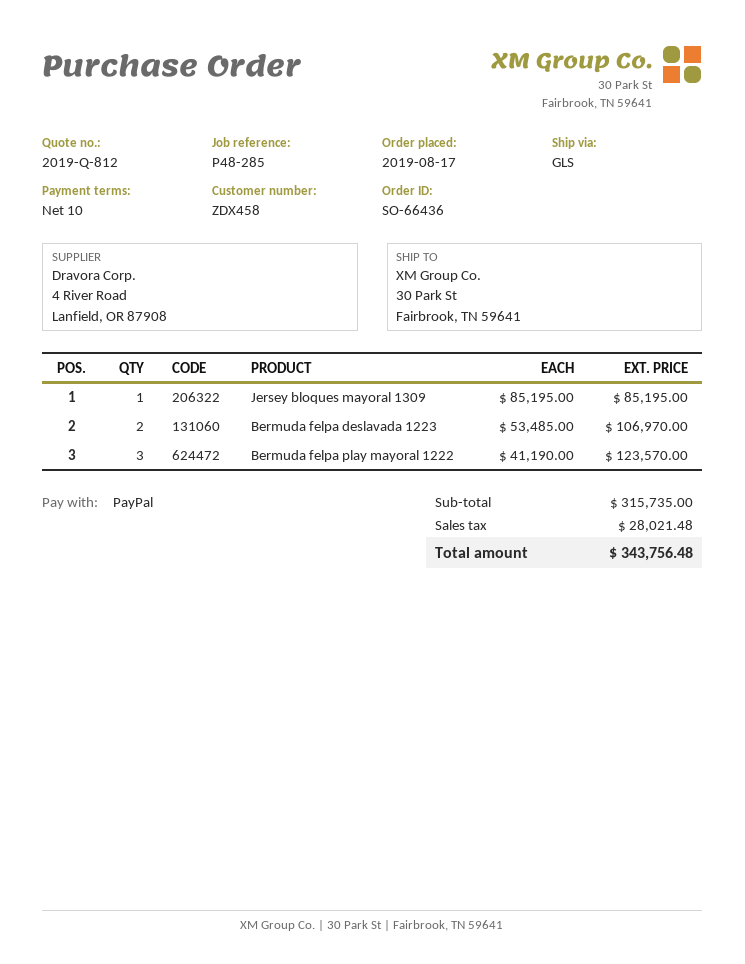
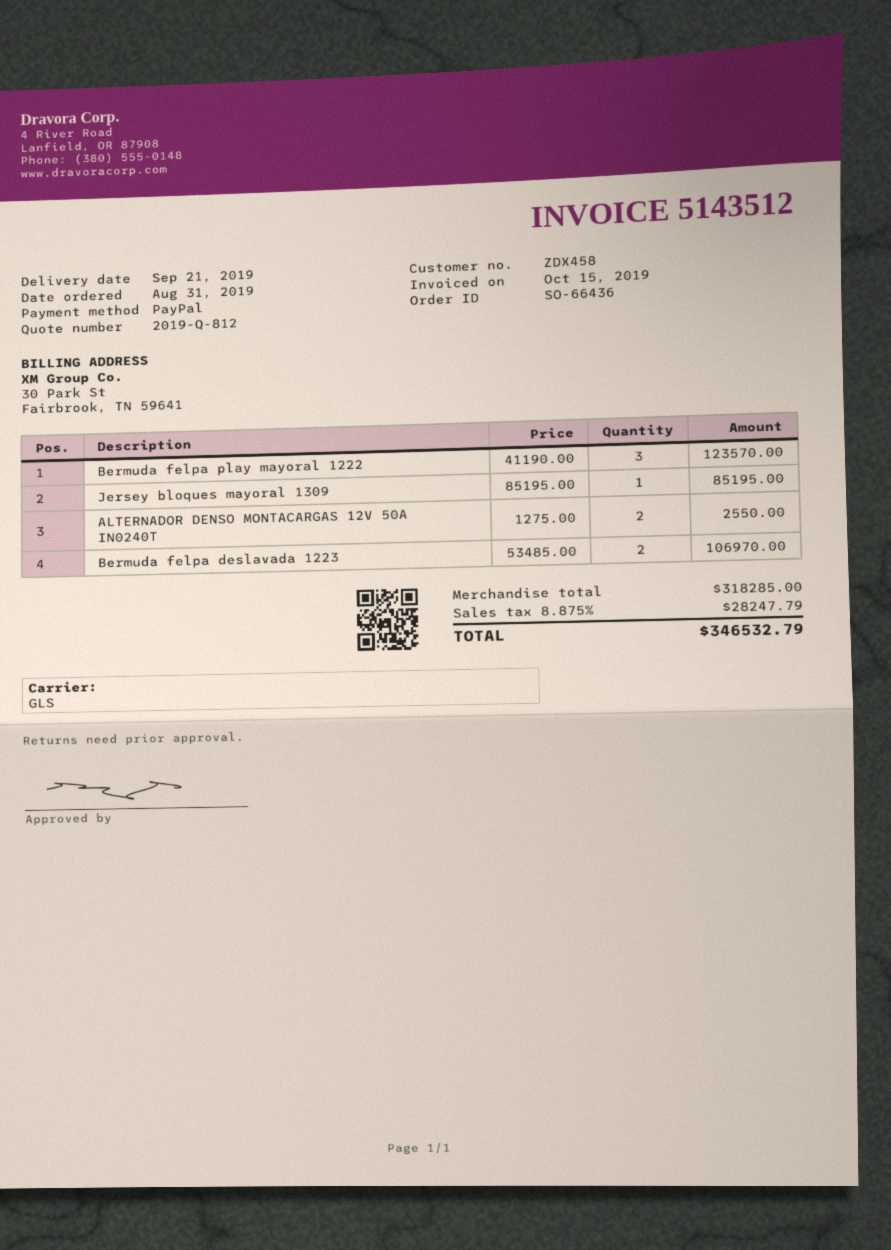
order date: 2019-08-17 -> 2019-08-31
ALTERNADOR DENSO MONTACARGAS 12V 50A IN0240T: none -> 2 x 1275.00 = 2550.00
subtotal: 315735.00 -> 318285.00
tax: 28021.48 -> 28247.79
total: 343756.48 -> 346532.79

